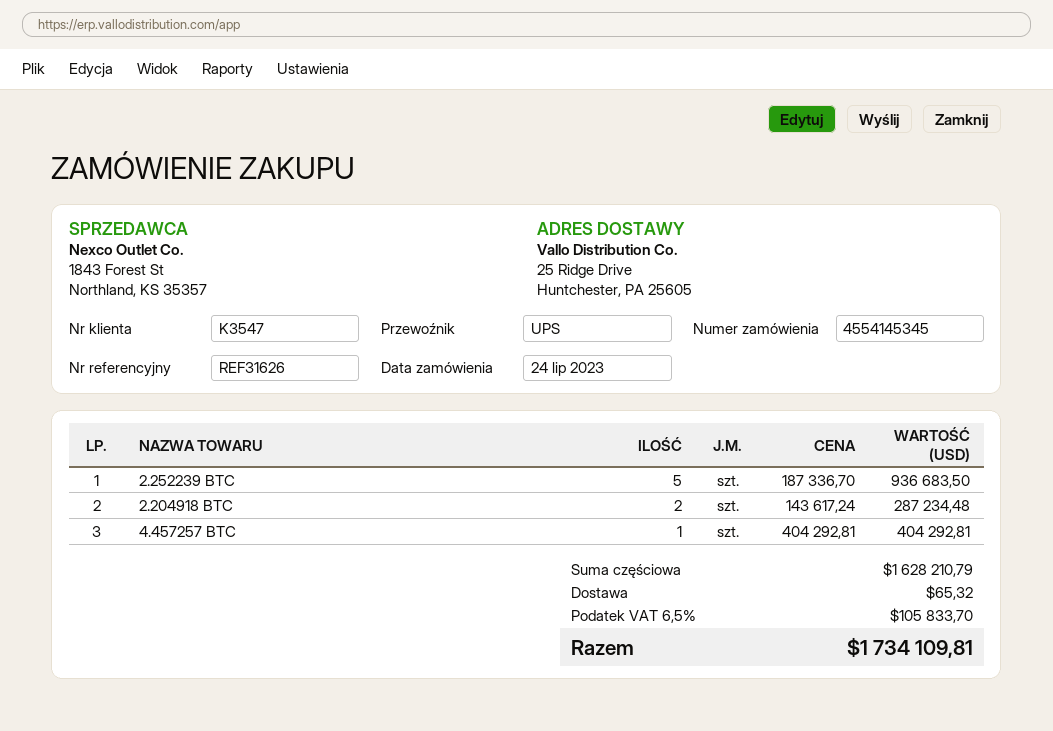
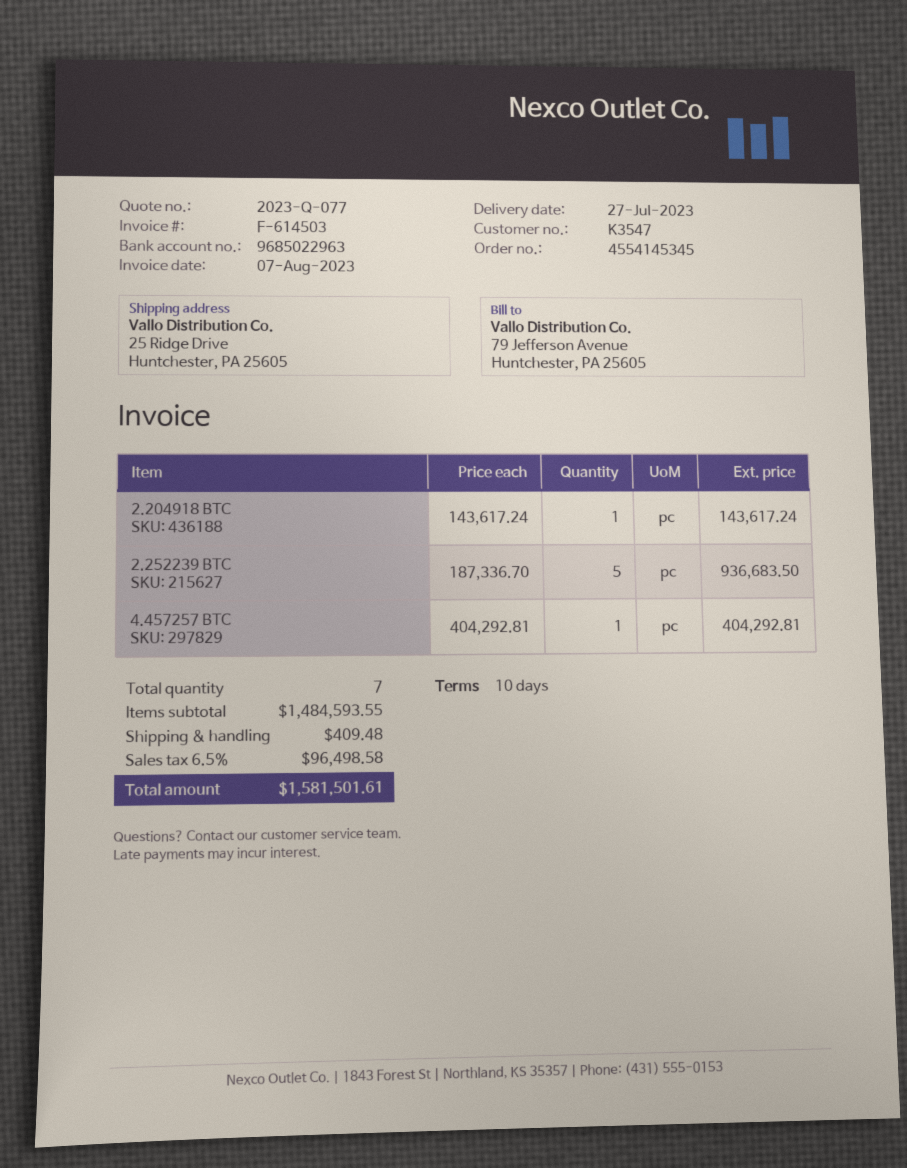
2.204918 BTC: 2 x 143617.24 = 287234.48 -> 1 x 143617.24 = 143617.24
subtotal: 1628210.79 -> 1484593.55
shipping: 65.32 -> 409.48
tax: 6.5% = 105833.70 -> 6.5% = 96498.58
total: 1734109.81 -> 1581501.61

